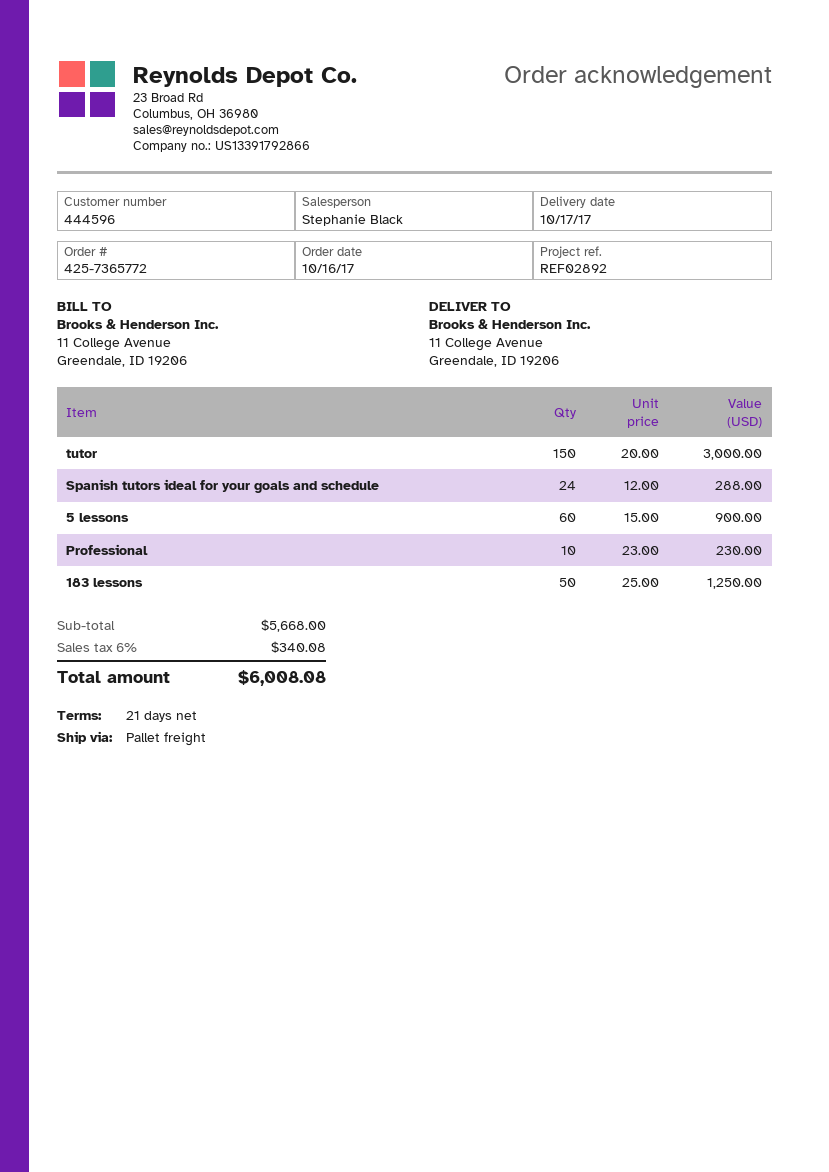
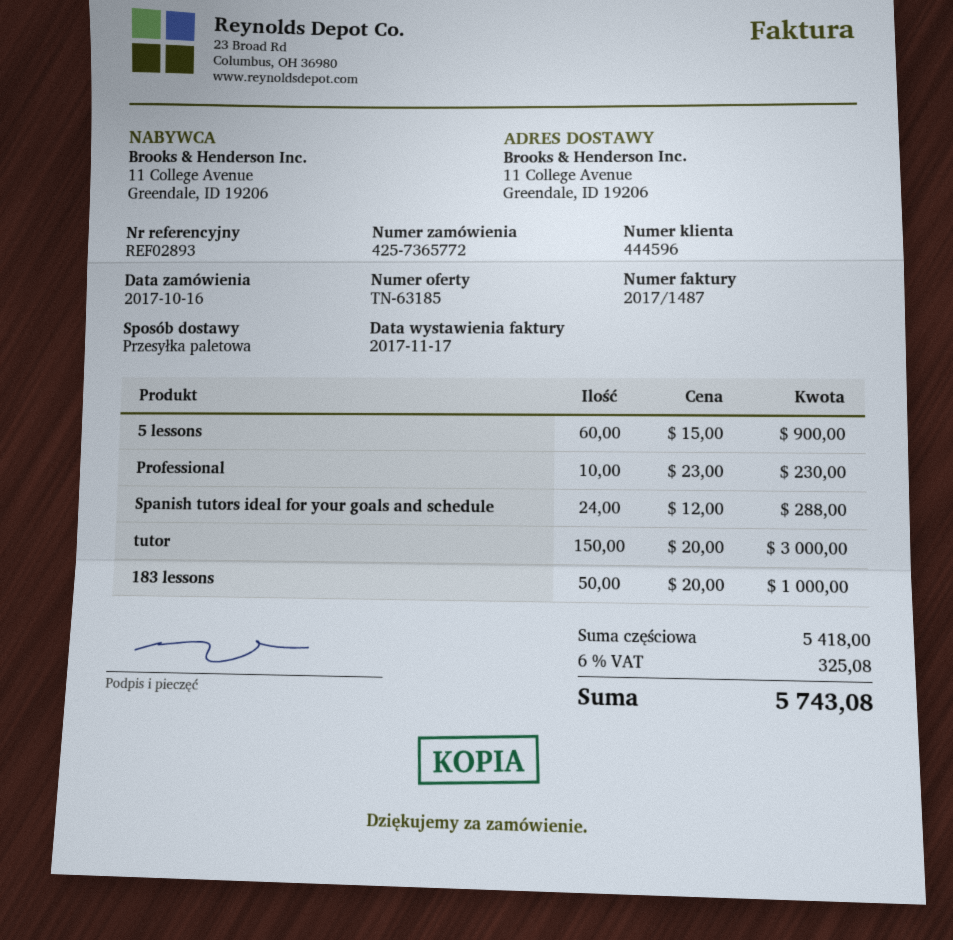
reference: REF02892 -> REF02893
183 lessons: 50 x 25.00 = 1250.00 -> 50 x 20.00 = 1000.00
subtotal: 5668.00 -> 5418.00
tax: 6% = 340.08 -> 6% = 325.08
total: 6008.08 -> 5743.08

